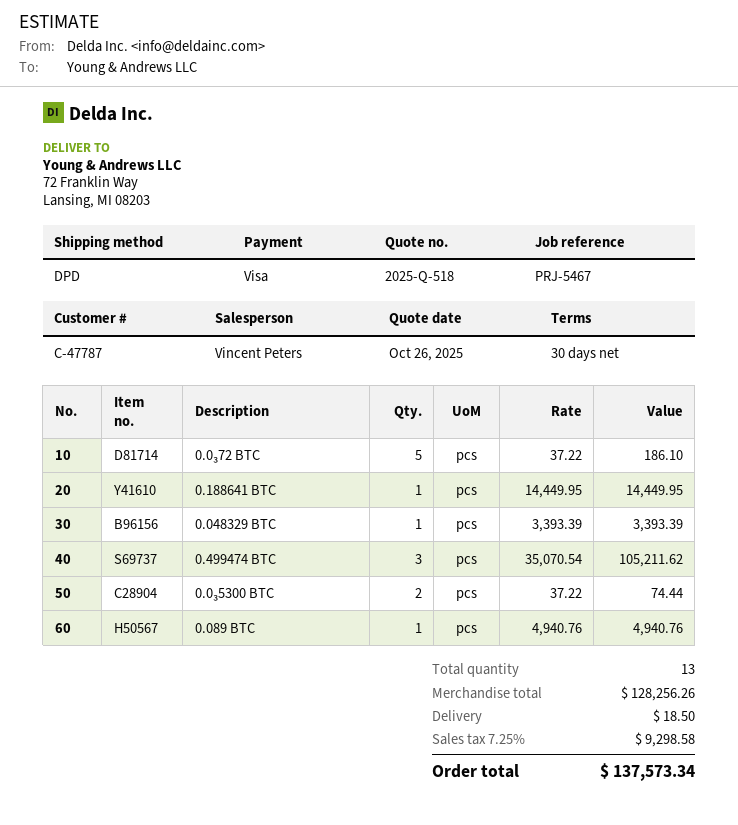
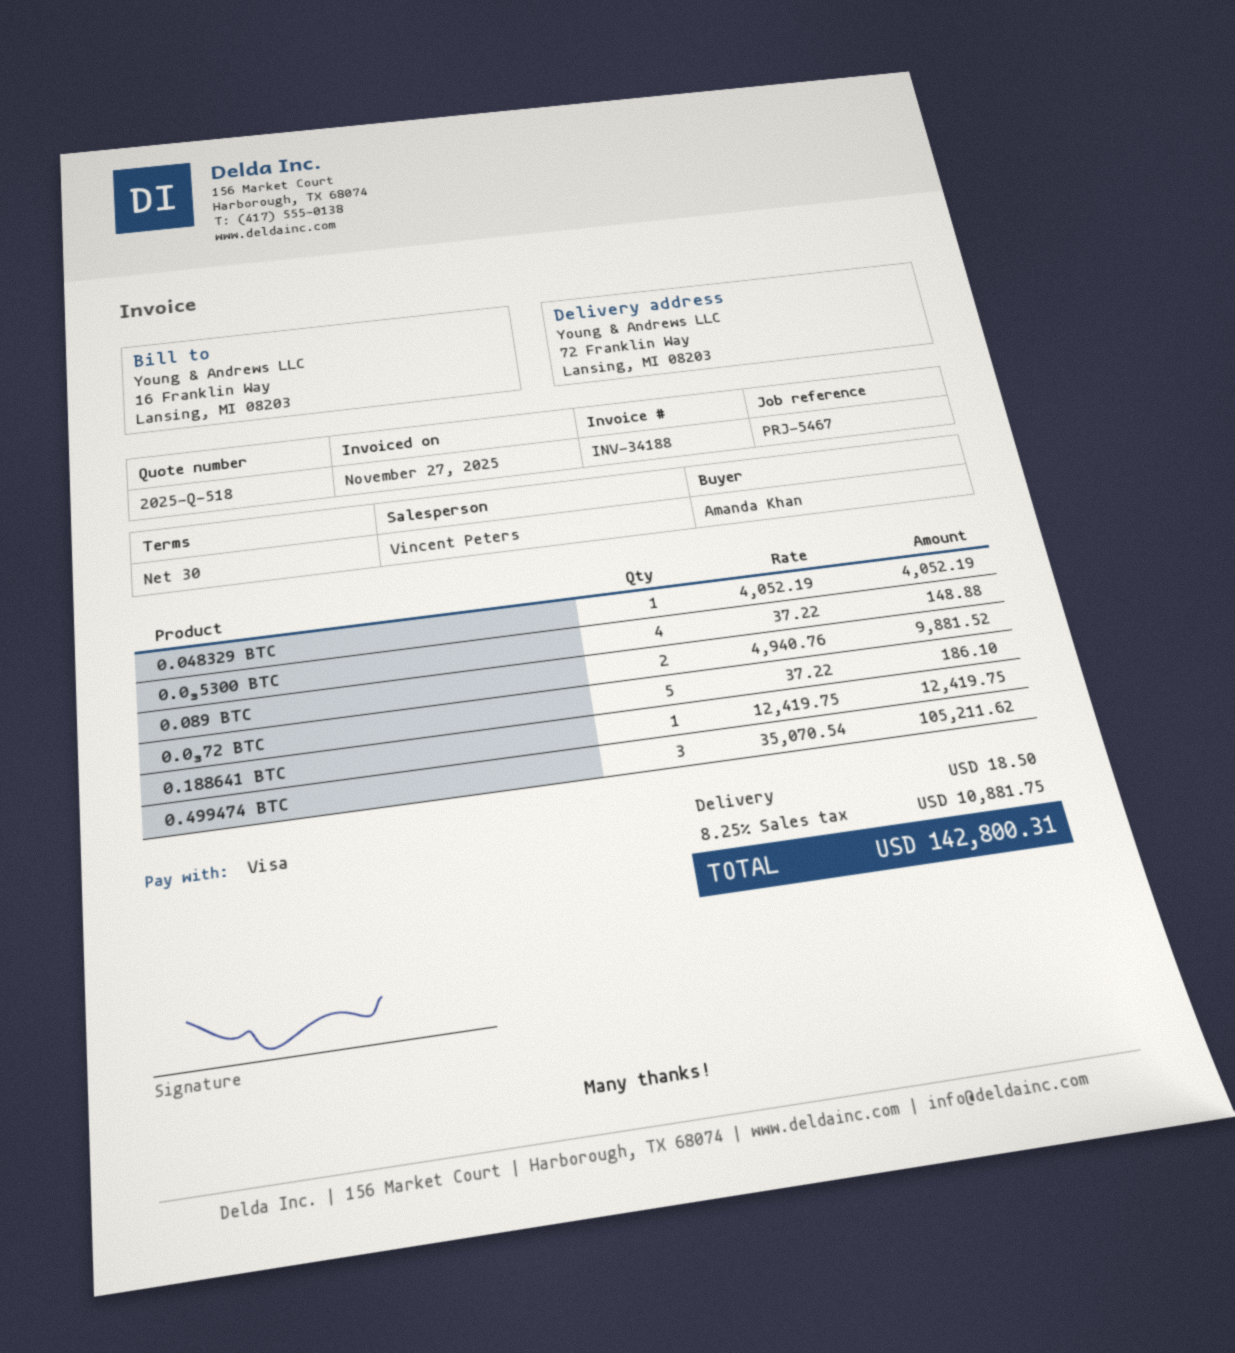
0.188641 BTC: 1 x 14449.95 = 14449.95 -> 1 x 12419.75 = 12419.75
0.048329 BTC: 1 x 3393.39 = 3393.39 -> 1 x 4052.19 = 4052.19
0.0₃5300 BTC: 2 x 37.22 = 74.44 -> 4 x 37.22 = 148.88
0.089 BTC: 1 x 4940.76 = 4940.76 -> 2 x 4940.76 = 9881.52
tax: 7.25% = 9298.58 -> 8.25% = 10881.75
total: 137573.34 -> 142800.31

